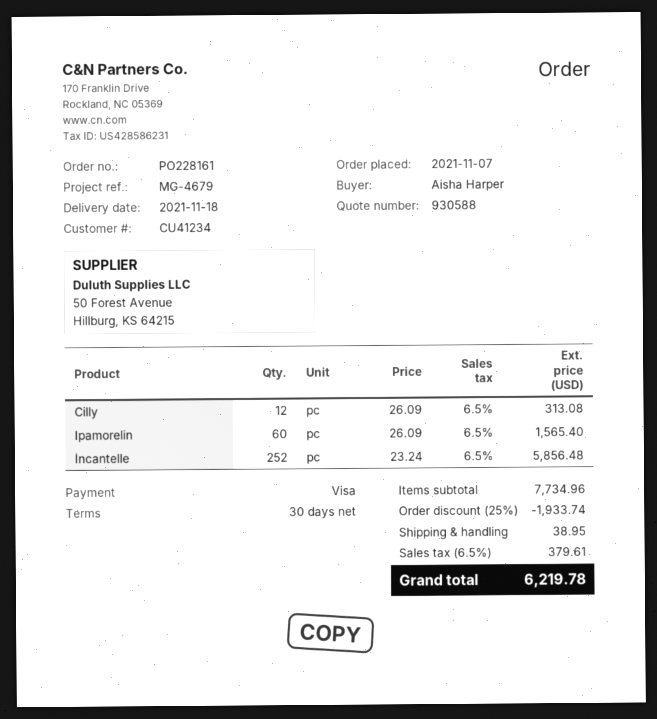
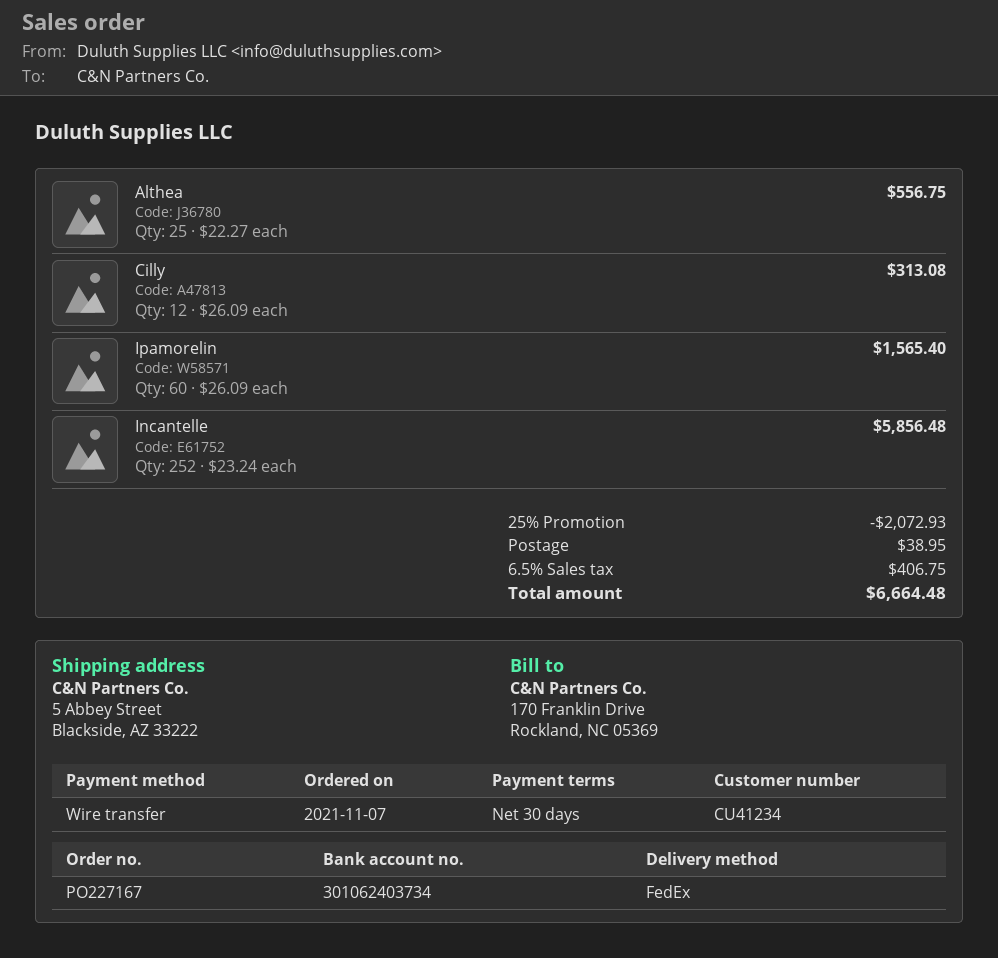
order number: PO228161 -> PO227167
payment method: Visa -> bank transfer
Althea: none -> 25 x 22.27 = 556.75
discount: 25% = 1933.74 -> 25% = 2072.93
tax: 6.5% = 379.61 -> 6.5% = 406.75
total: 6219.78 -> 6664.48

